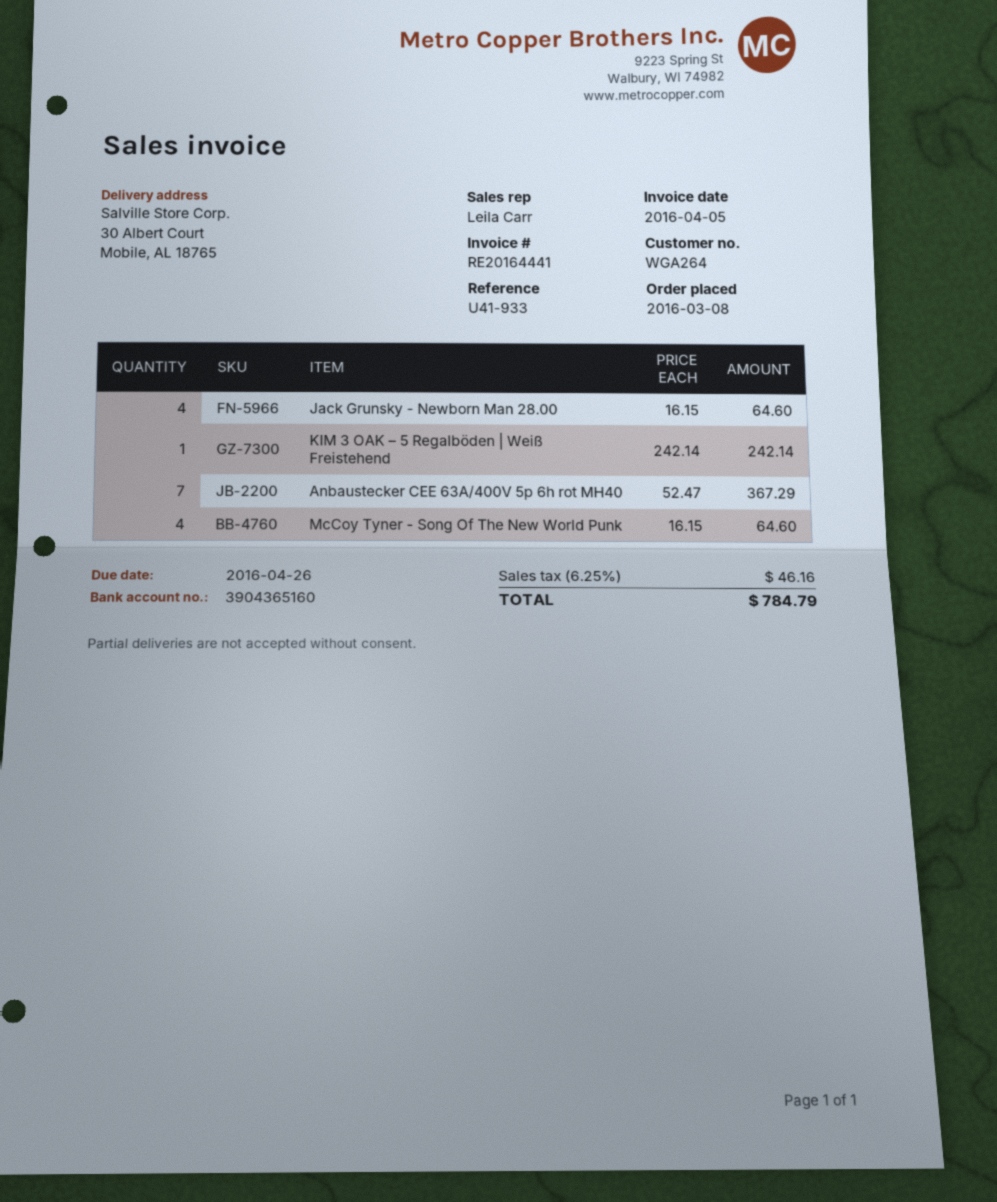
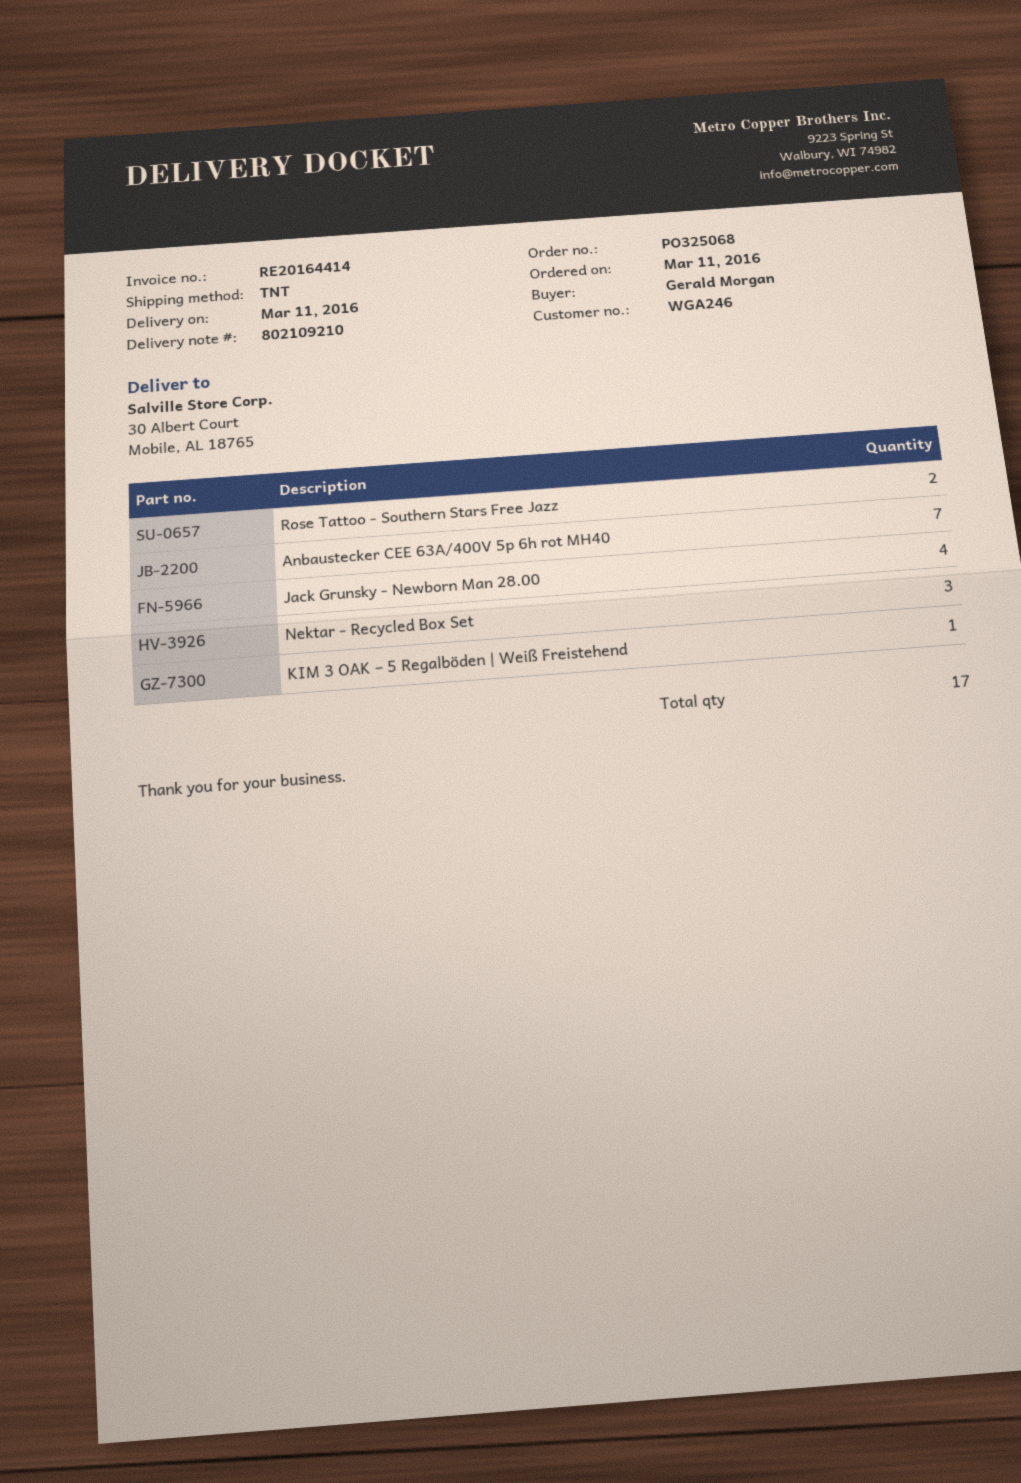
order date: 2016-03-08 -> 2016-03-11
invoice number: RE20164441 -> RE20164414
customer number: WGA264 -> WGA246
McCoy Tyner - Song Of The New World Punk: 4 -> none
Rose Tattoo - Southern Stars Free Jazz: none -> 2
Nektar - Recycled Box Set: none -> 3

